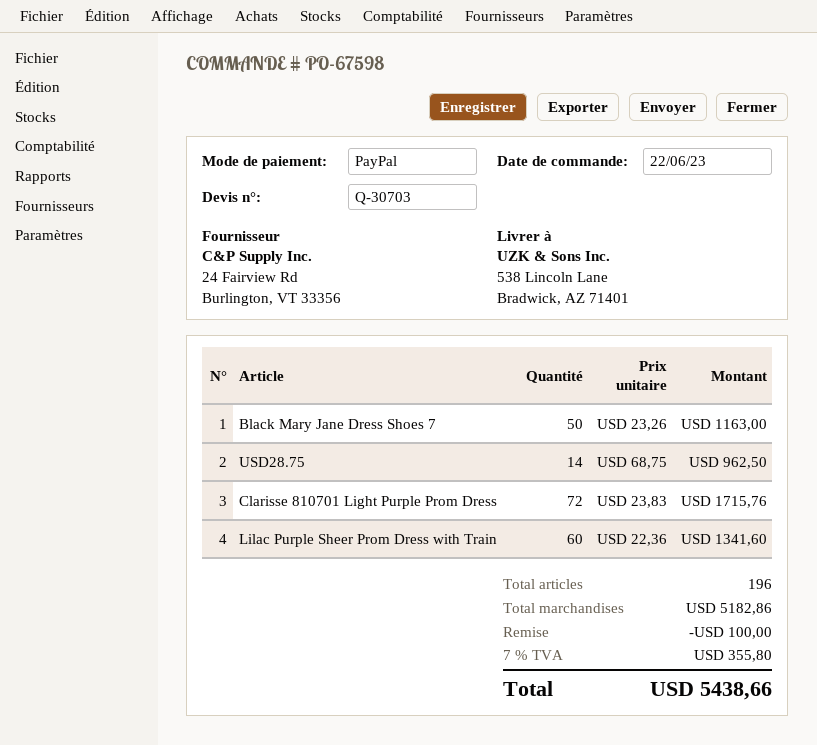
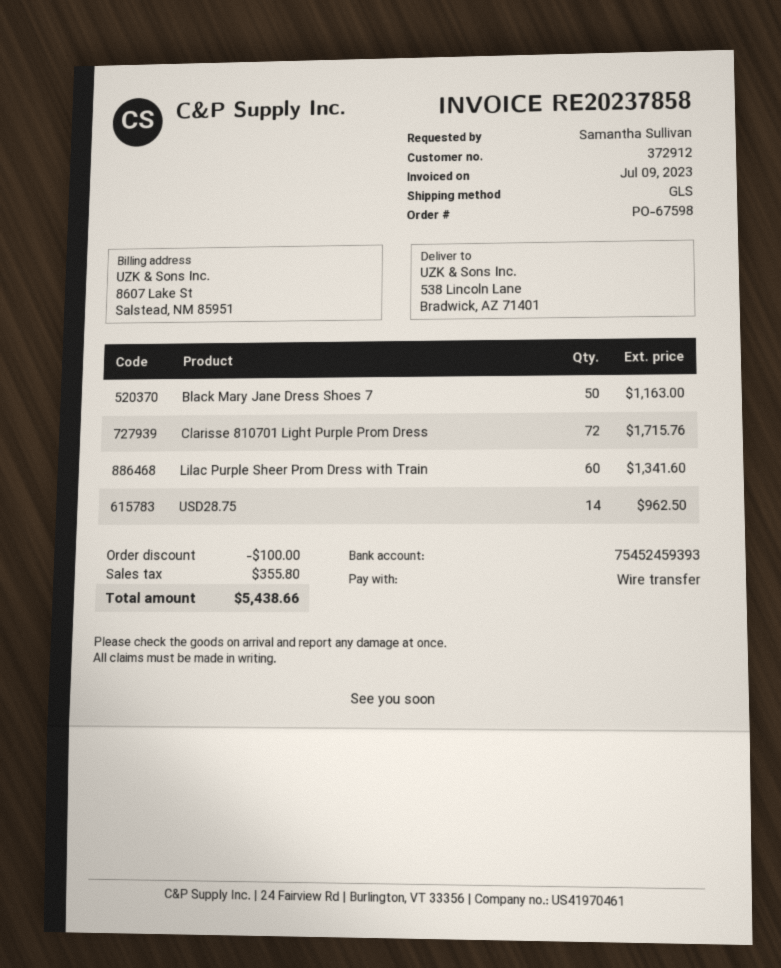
payment method: PayPal -> bank transfer

